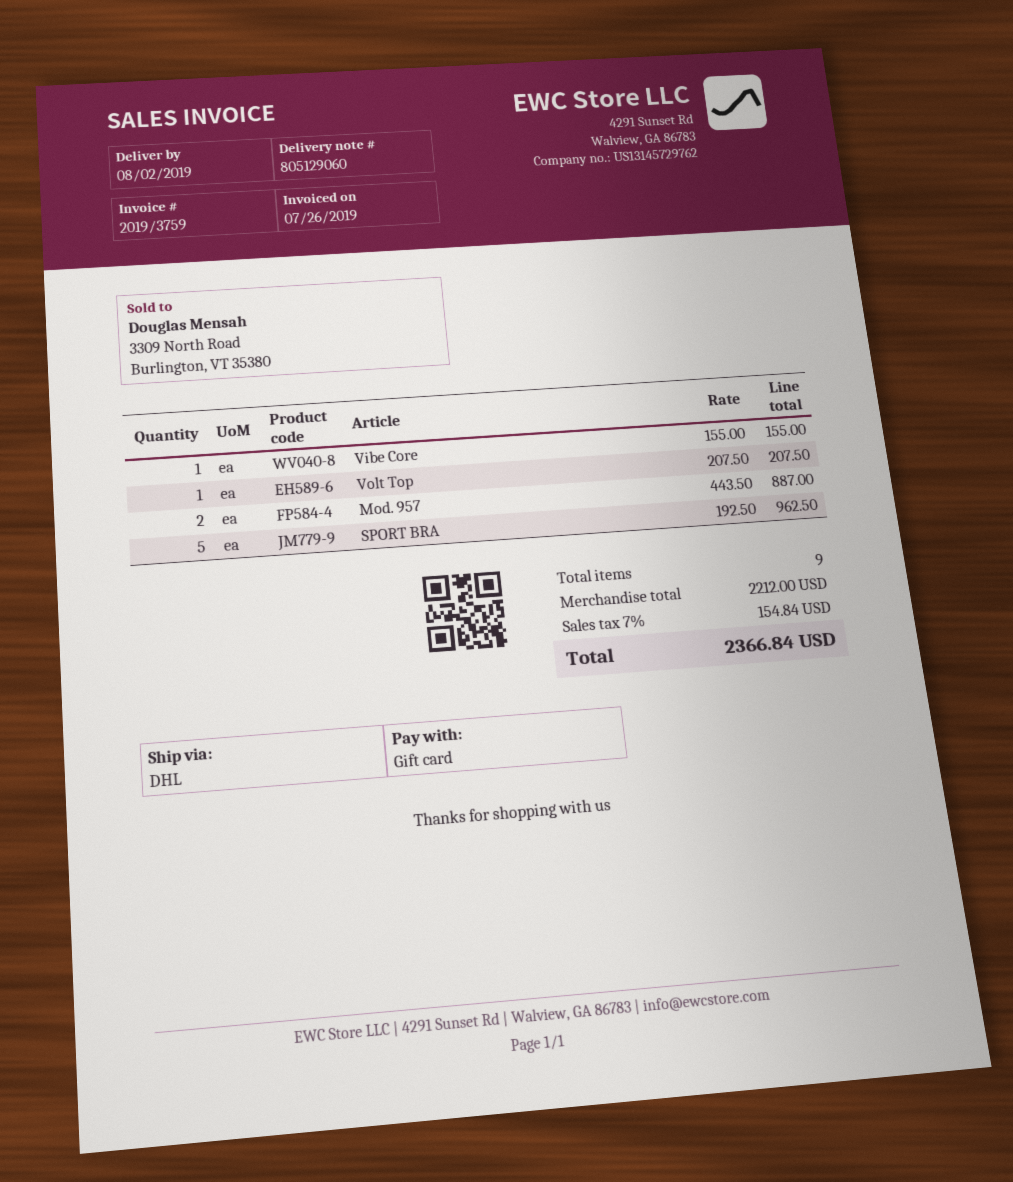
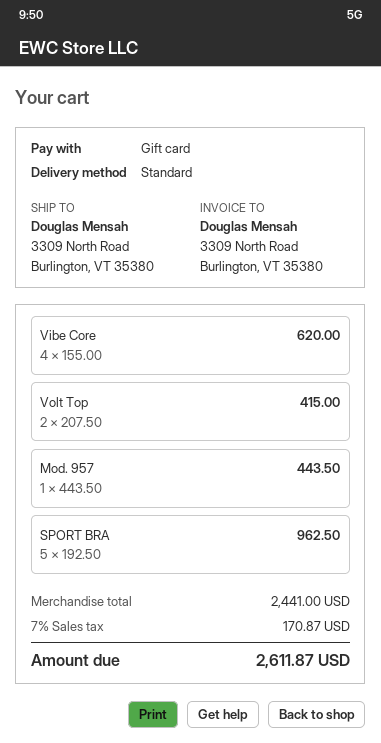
shipping method: DHL -> standard
Vibe Core: 1 x 155.00 = 155.00 -> 4 x 155.00 = 620.00
Volt Top: 1 x 207.50 = 207.50 -> 2 x 207.50 = 415.00
Mod. 957: 2 x 443.50 = 887.00 -> 1 x 443.50 = 443.50
subtotal: 2212.00 -> 2441.00
tax: 7% = 154.84 -> 7% = 170.87
total: 2366.84 -> 2611.87

